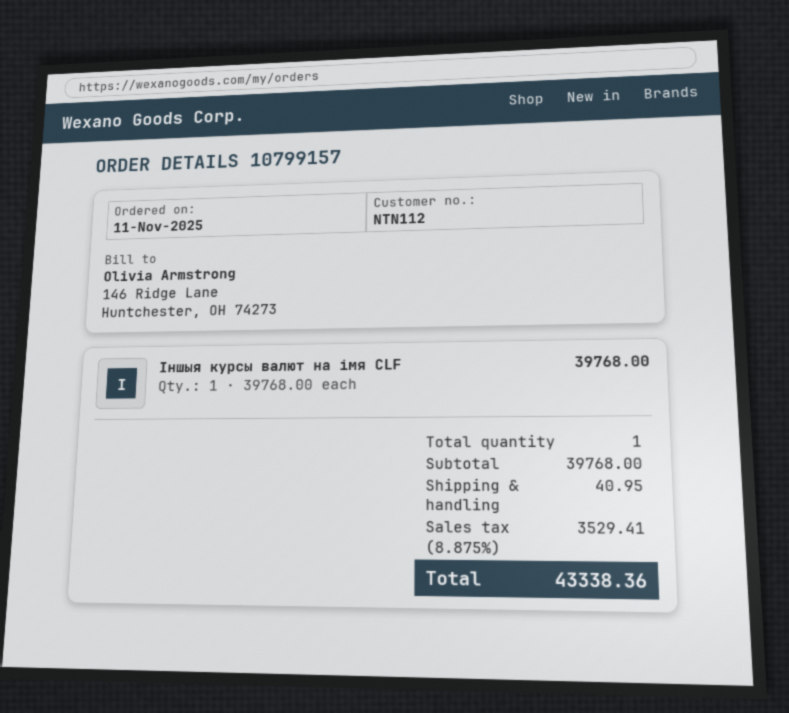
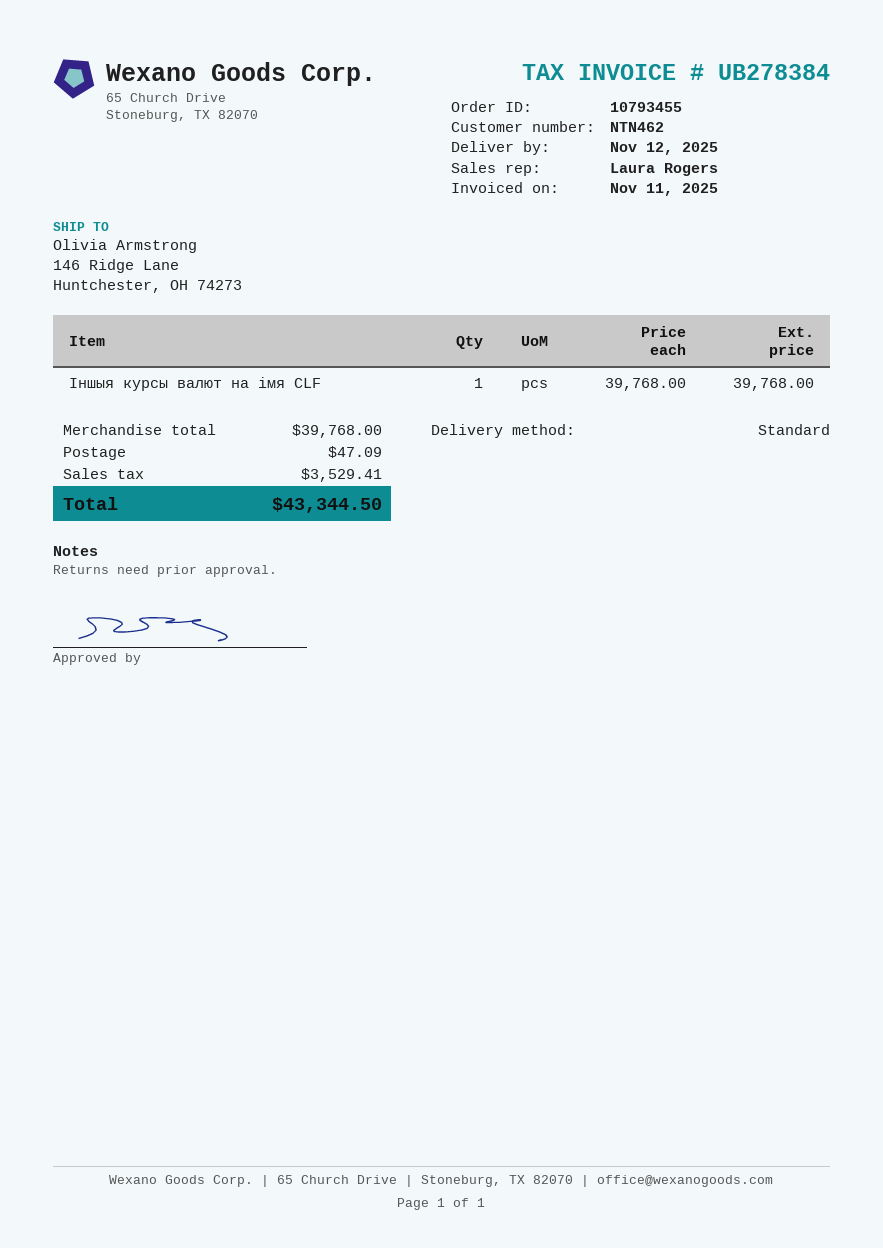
order number: 10799157 -> 10793455
customer number: NTN112 -> NTN462
shipping: 40.95 -> 47.09
total: 43338.36 -> 43344.50

